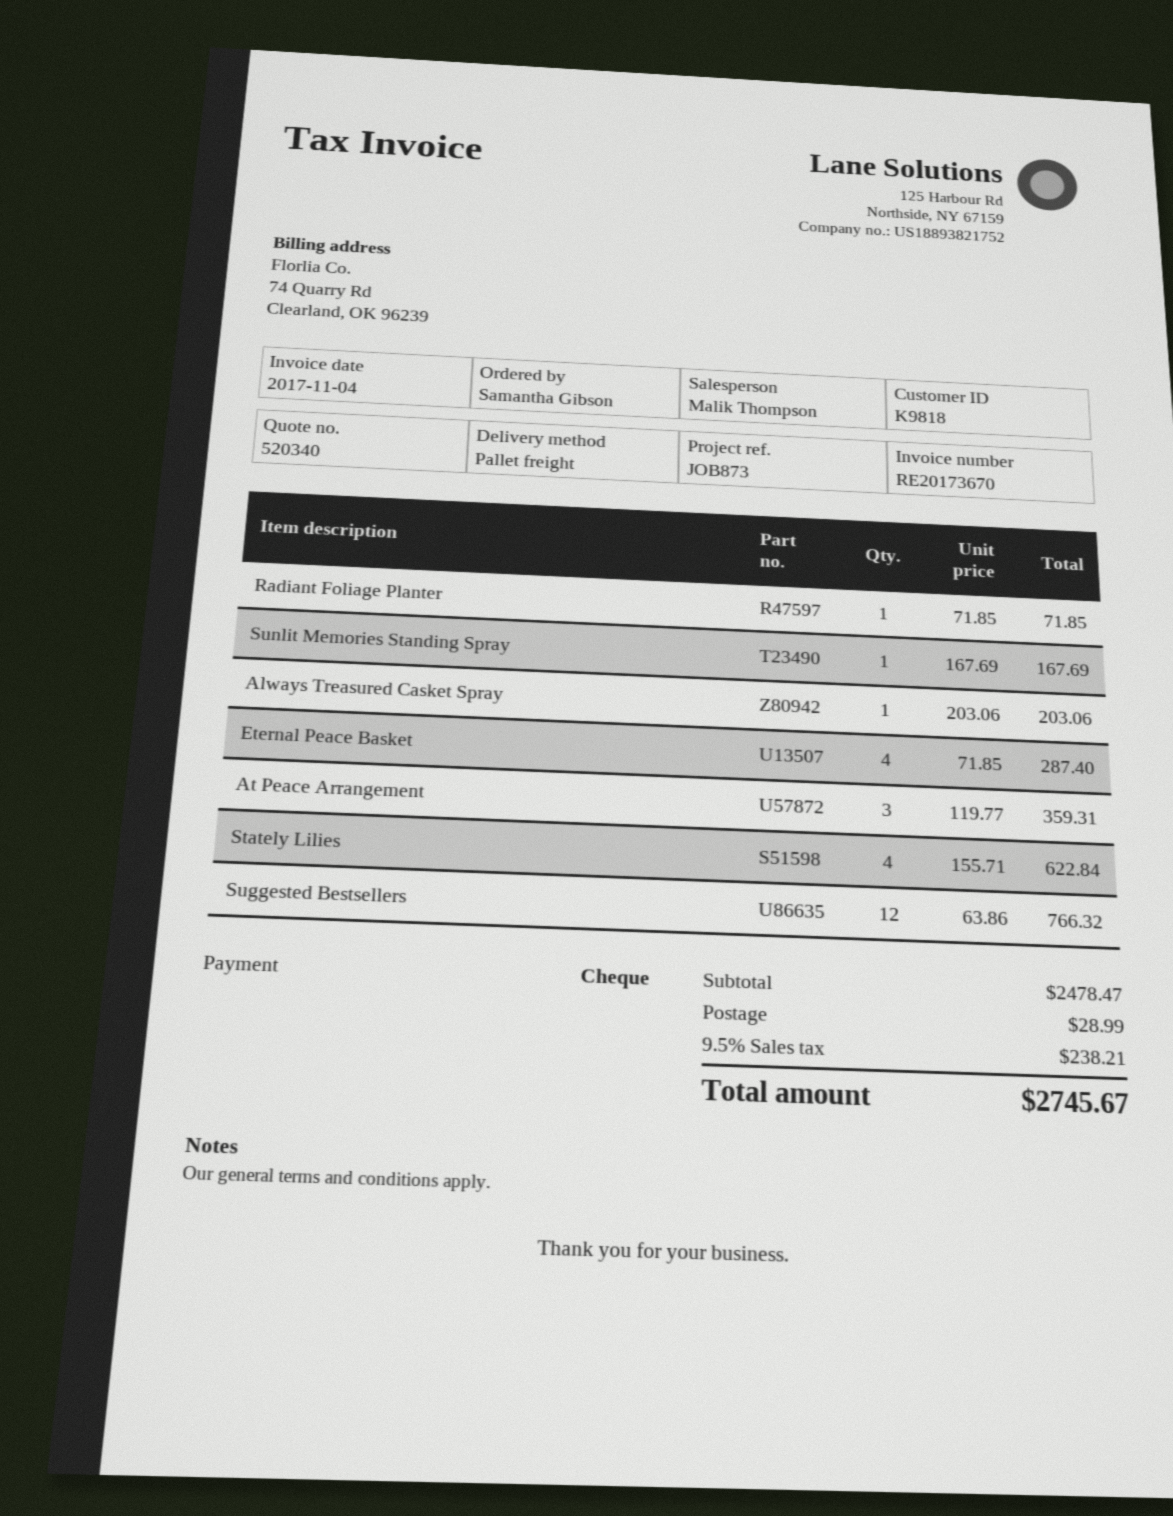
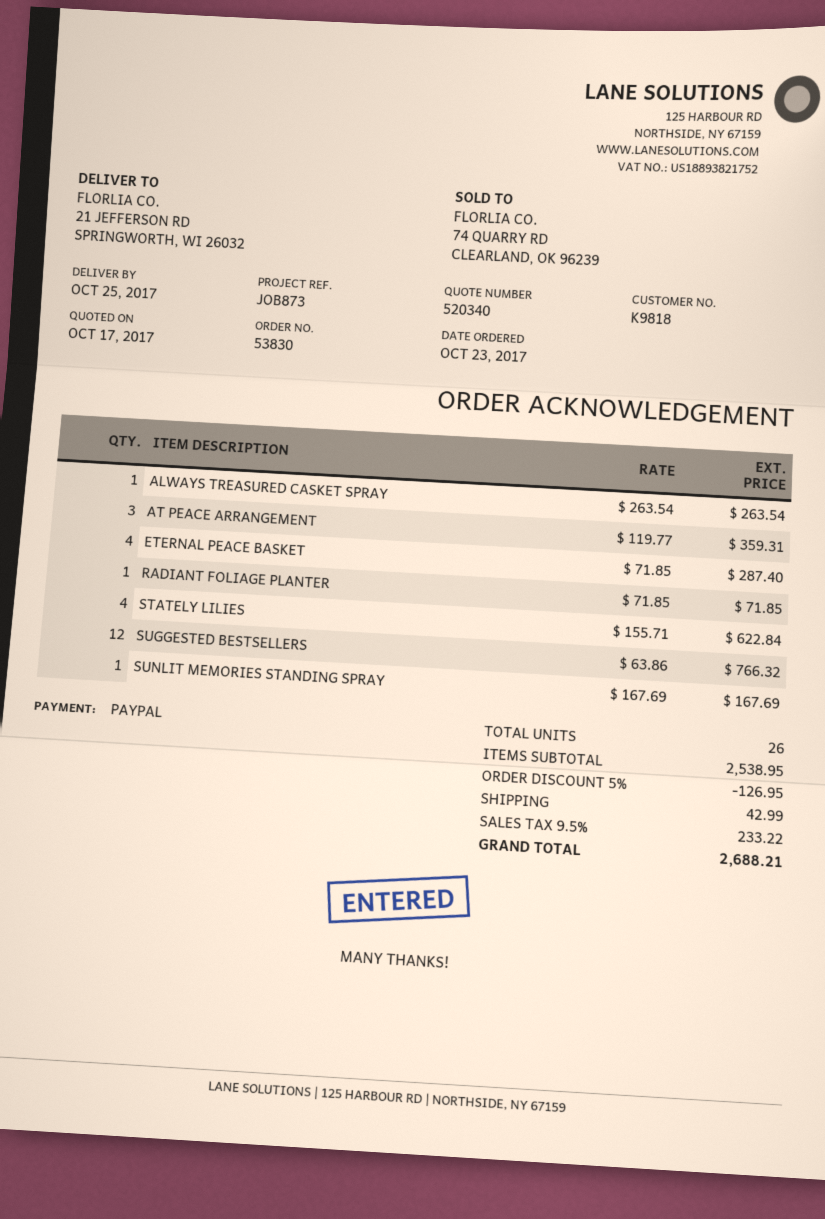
payment method: cheque -> PayPal
Always Treasured Casket Spray: 1 x 203.06 = 203.06 -> 1 x 263.54 = 263.54
subtotal: 2478.47 -> 2538.95
discount: none -> 5% = 126.95
shipping: 28.99 -> 42.99
tax: 9.5% = 238.21 -> 9.5% = 233.22
total: 2745.67 -> 2688.21

